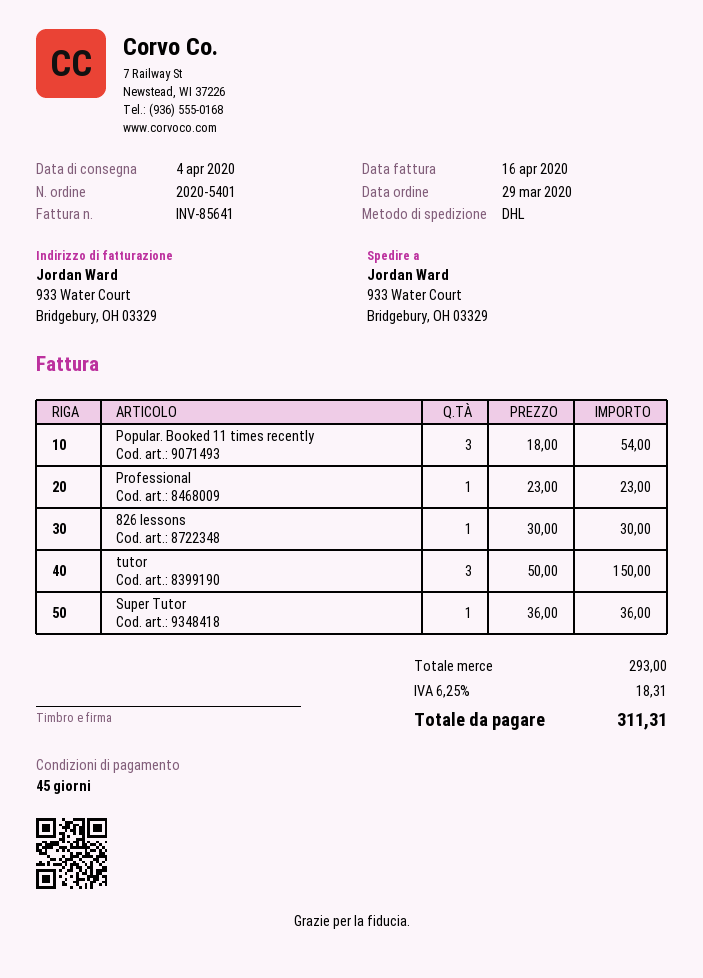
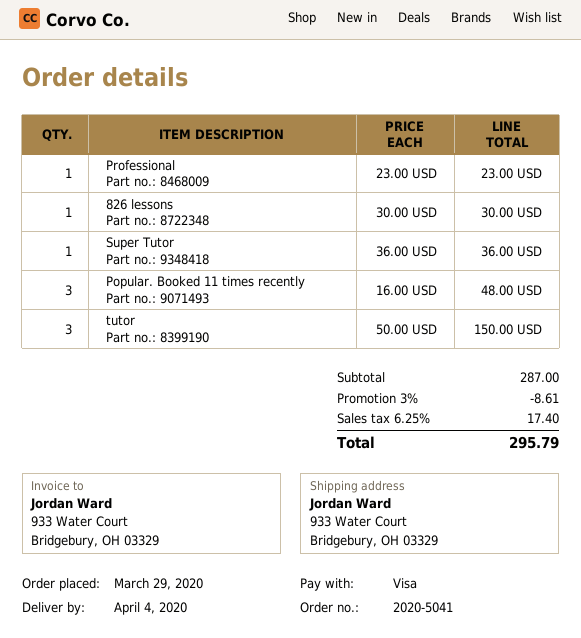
order number: 2020-5401 -> 2020-5041
Popular. Booked 11 times recently: 3 x 18.00 = 54.00 -> 3 x 16.00 = 48.00
subtotal: 293.00 -> 287.00
discount: none -> 3% = 8.61
tax: 6.25% = 18.31 -> 6.25% = 17.40
total: 311.31 -> 295.79

